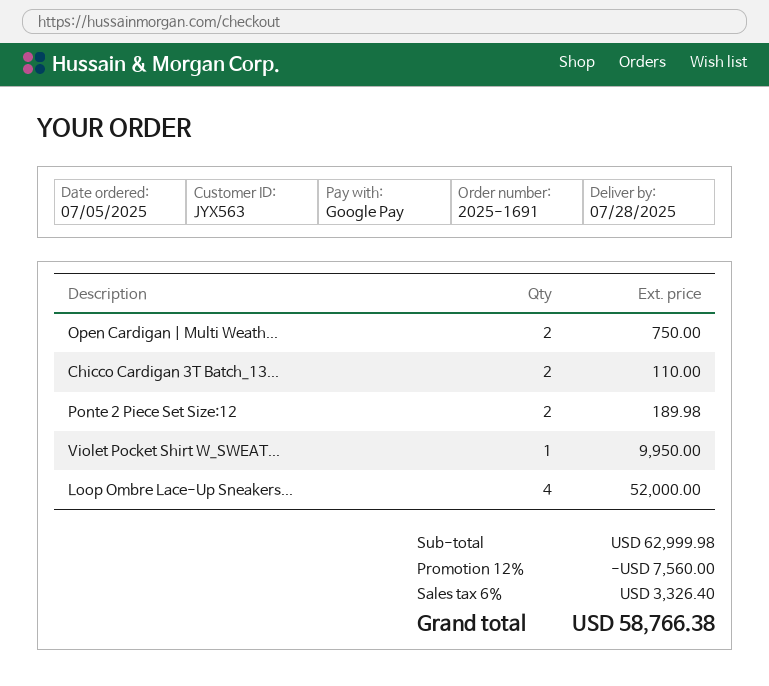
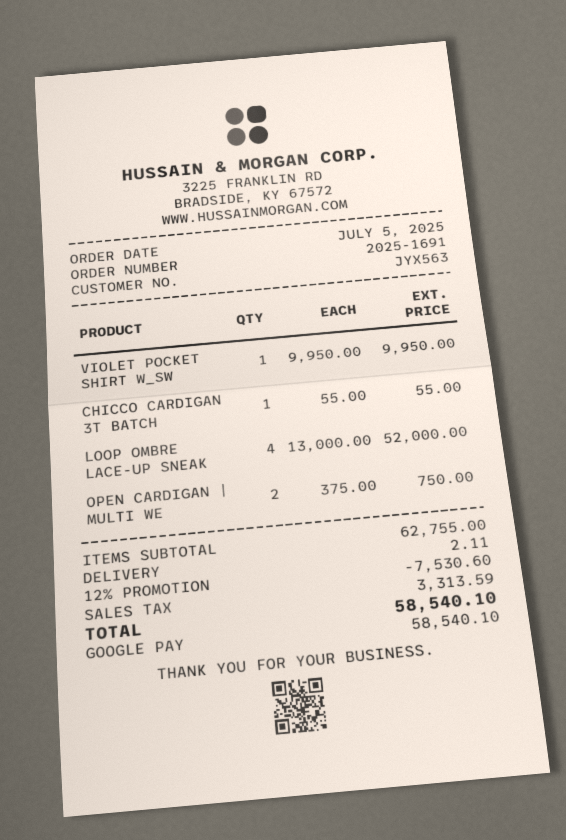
Chicco Cardigan 3T Batch_13...: 2 for 110.00 -> 1 for 55.00
Ponte 2 Piece Set Size:12: 2 for 189.98 -> none
subtotal: 62999.98 -> 62755.00
discount: 12% = 7560.00 -> 12% = 7530.60
shipping: none -> 2.11
tax: 3326.40 -> 3313.59
total: 58766.38 -> 58540.10

